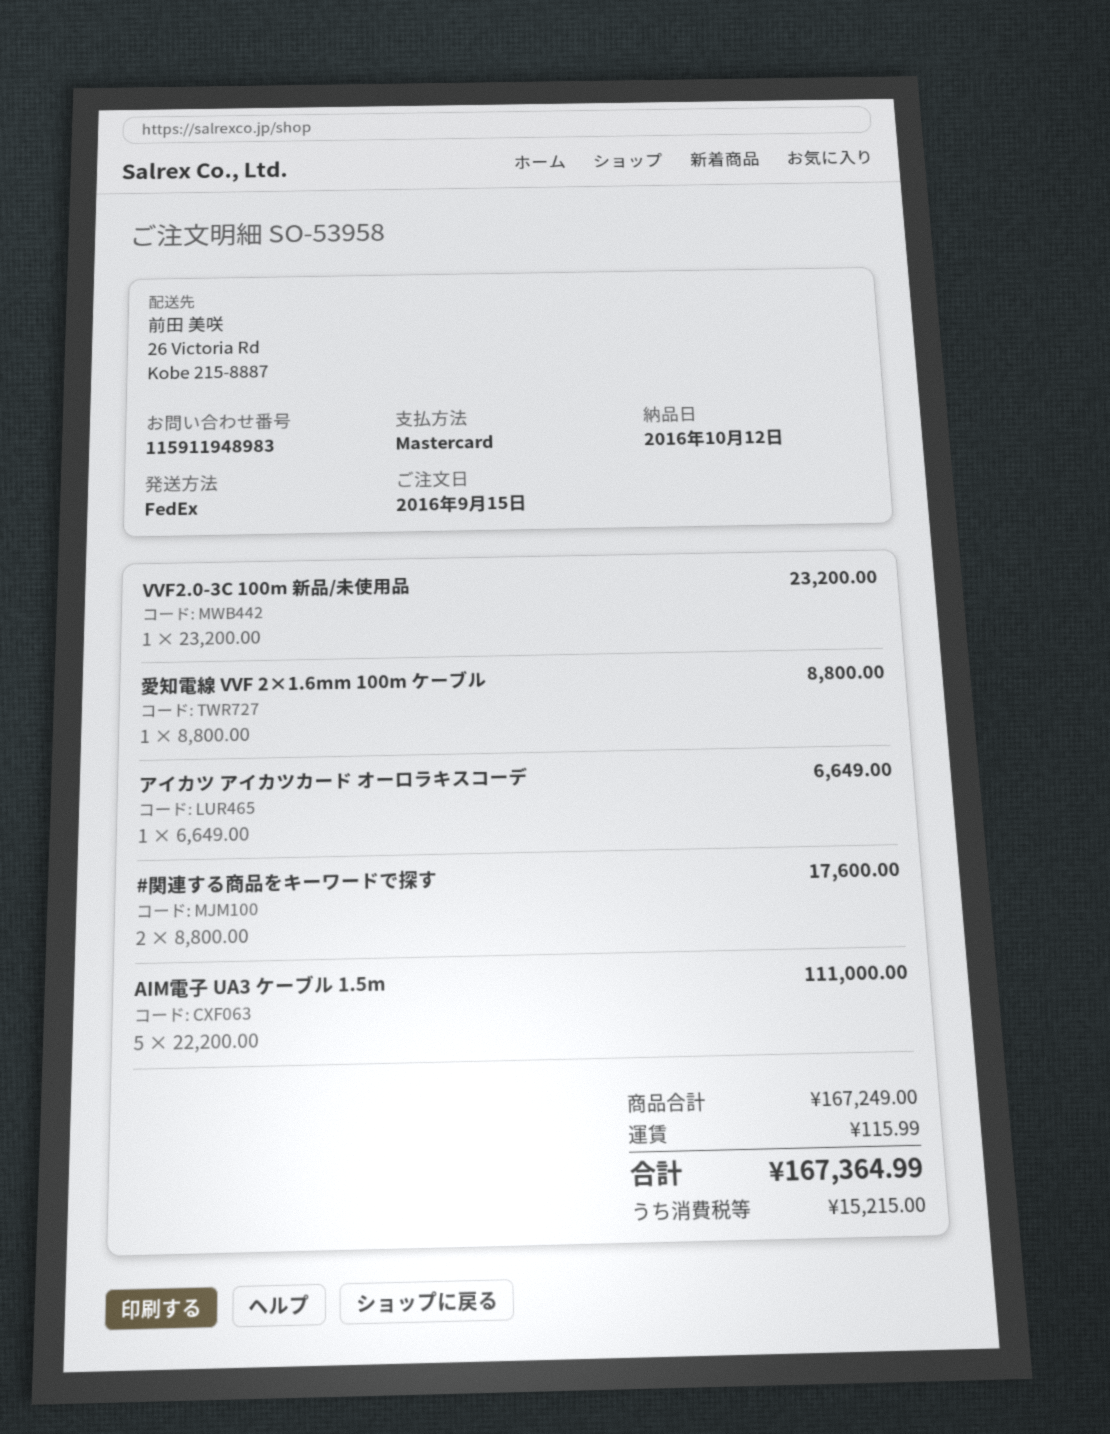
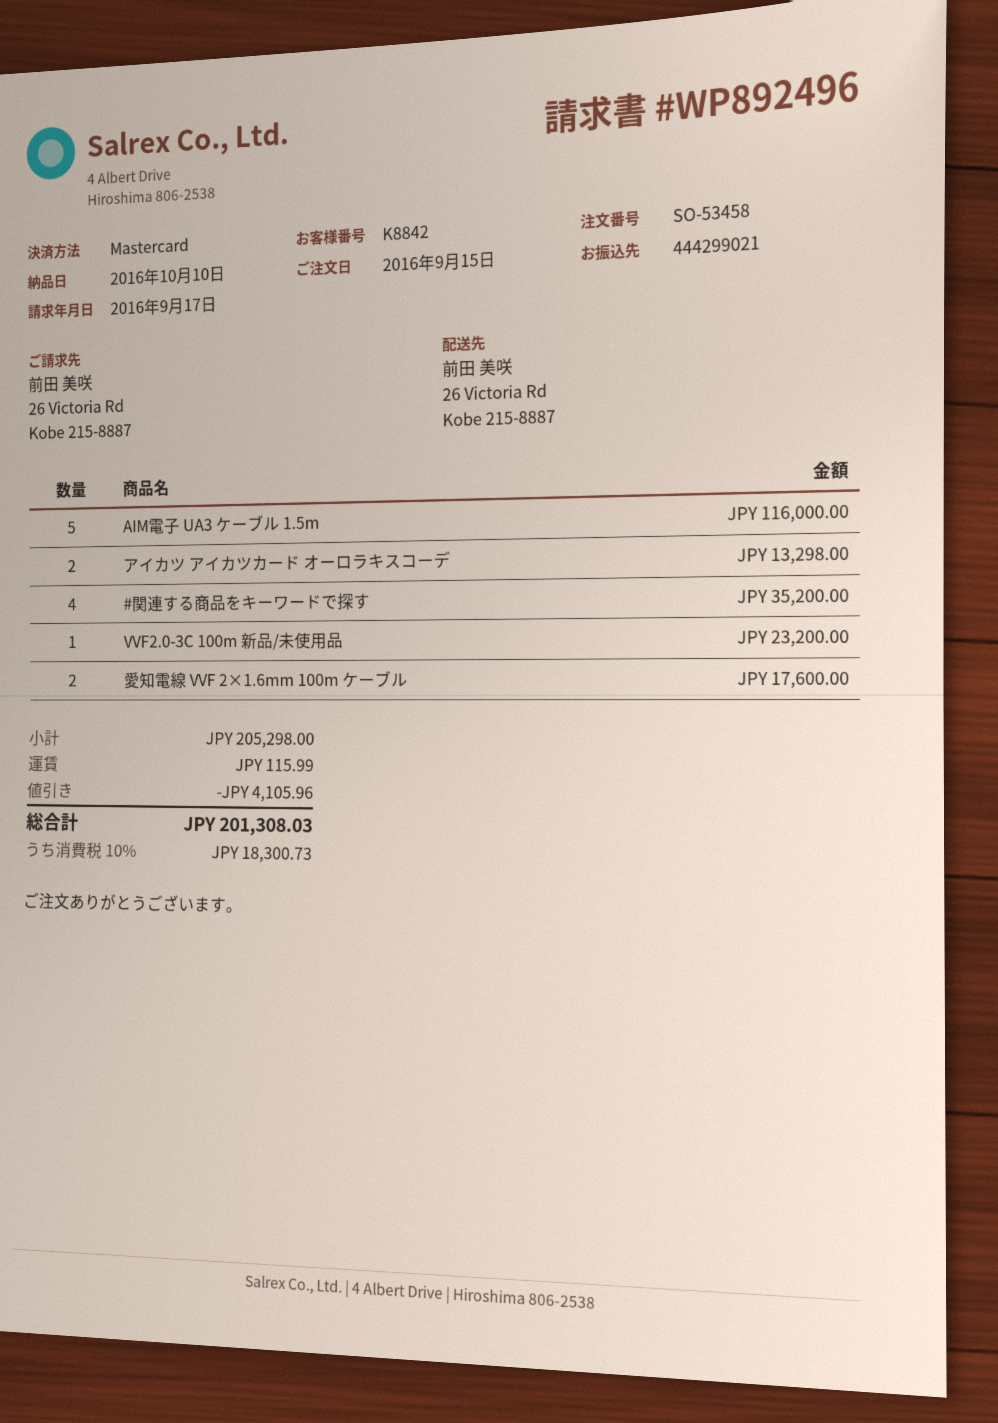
order number: SO-53958 -> SO-53458
delivery date: 2016-10-12 -> 2016-10-10
愛知電線 VVF 2×1.6mm 100m ケーブル: 1 for 8800.00 -> 2 for 17600.00
アイカツ アイカツカード オーロラキスコーデ: 1 for 6649.00 -> 2 for 13298.00
#関連する商品をキーワードで探す: 2 for 17600.00 -> 4 for 35200.00
AIM電子 UA3 ケーブル 1.5m: 5 for 111000.00 -> 5 for 116000.00
subtotal: 167249.00 -> 205298.00
discount: none -> 4105.96
tax: 15215.00 -> 18300.73
total: 167364.99 -> 201308.03

